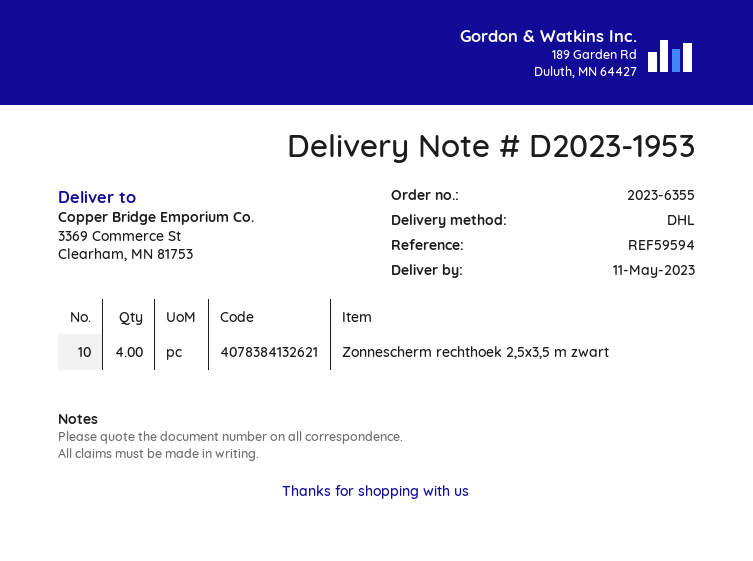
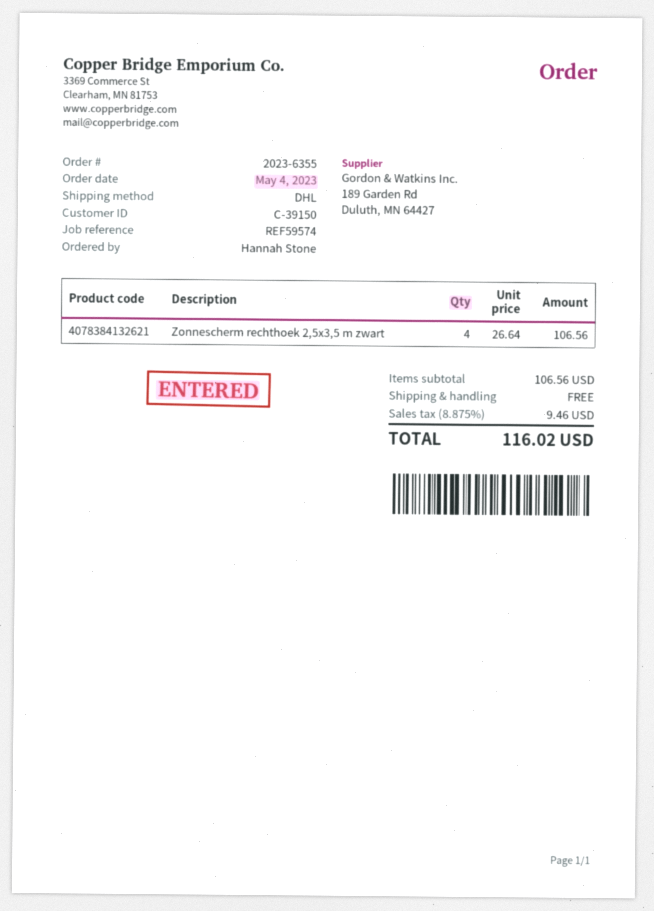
reference: REF59594 -> REF59574

